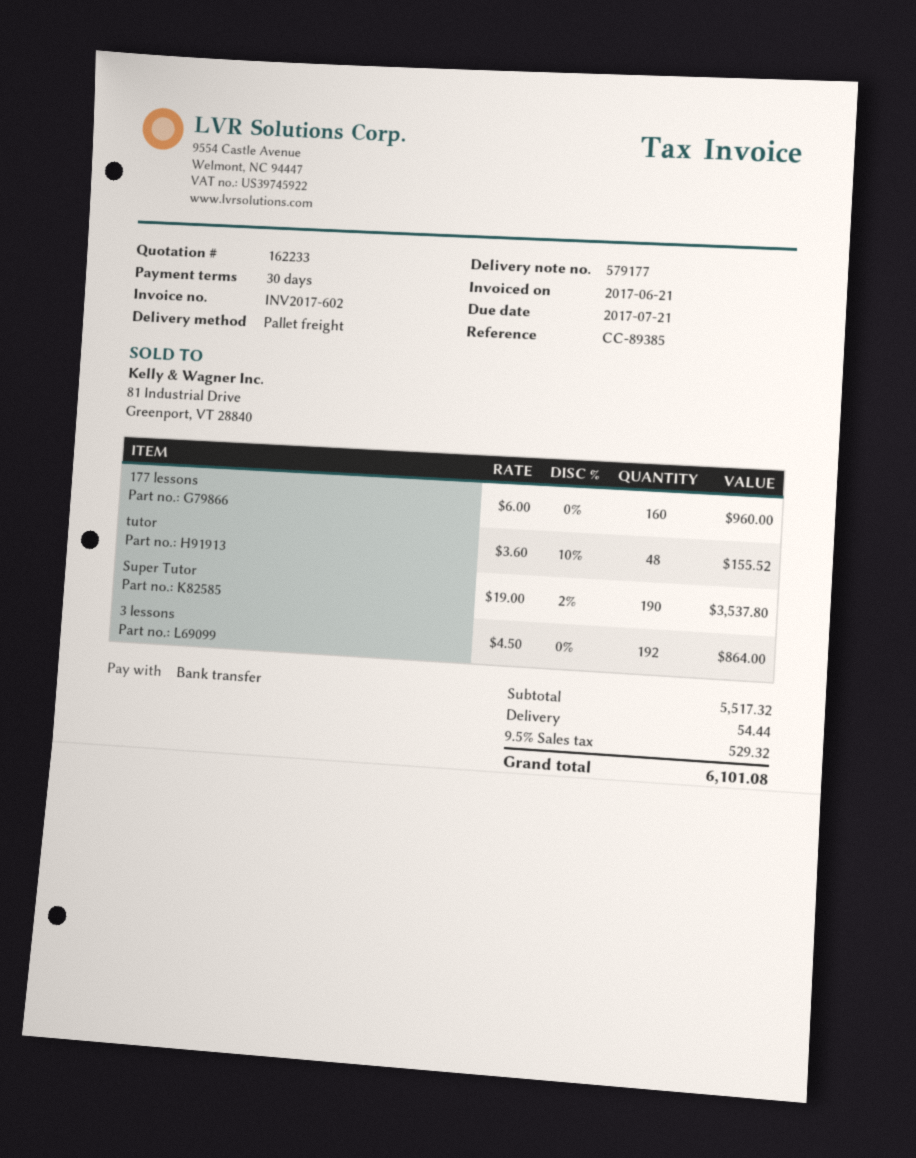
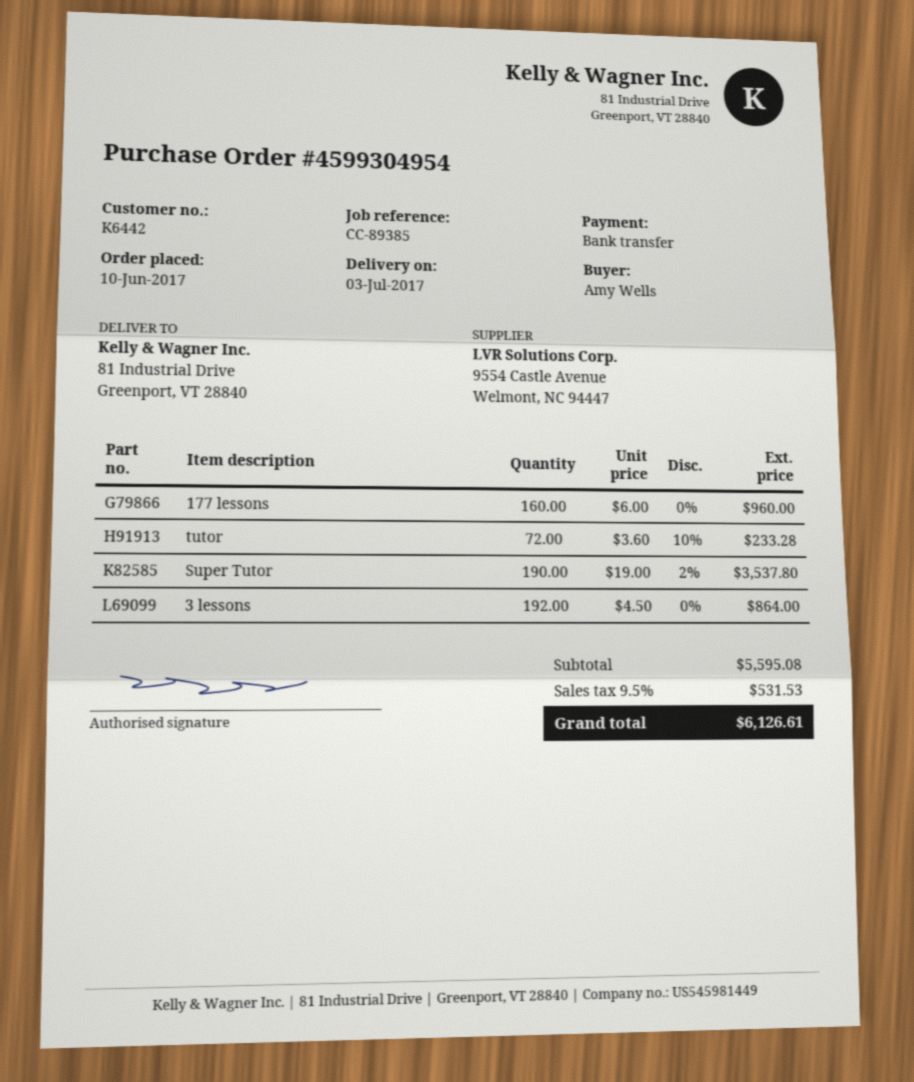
tutor: 48 x 3.60 - 10% = 155.52 -> 72 x 3.60 - 10% = 233.28
subtotal: 5517.32 -> 5595.08
shipping: 54.44 -> none
tax: 9.5% = 529.32 -> 9.5% = 531.53
total: 6101.08 -> 6126.61

